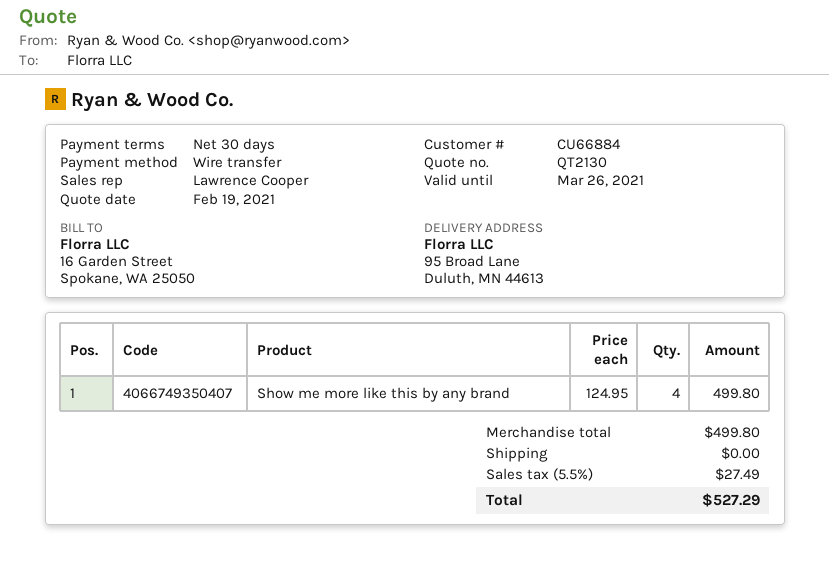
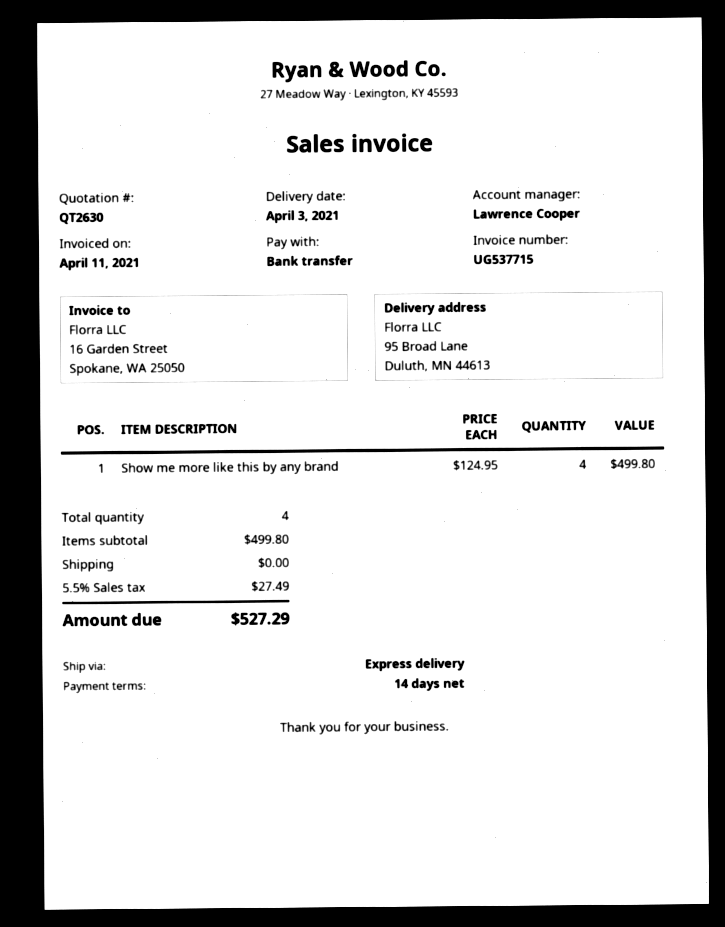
quote number: QT2130 -> QT2630
payment terms: 30 days -> 14 days

